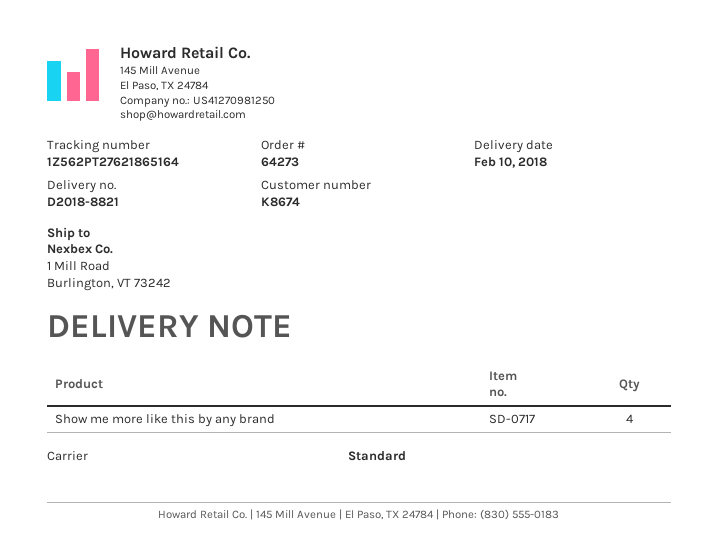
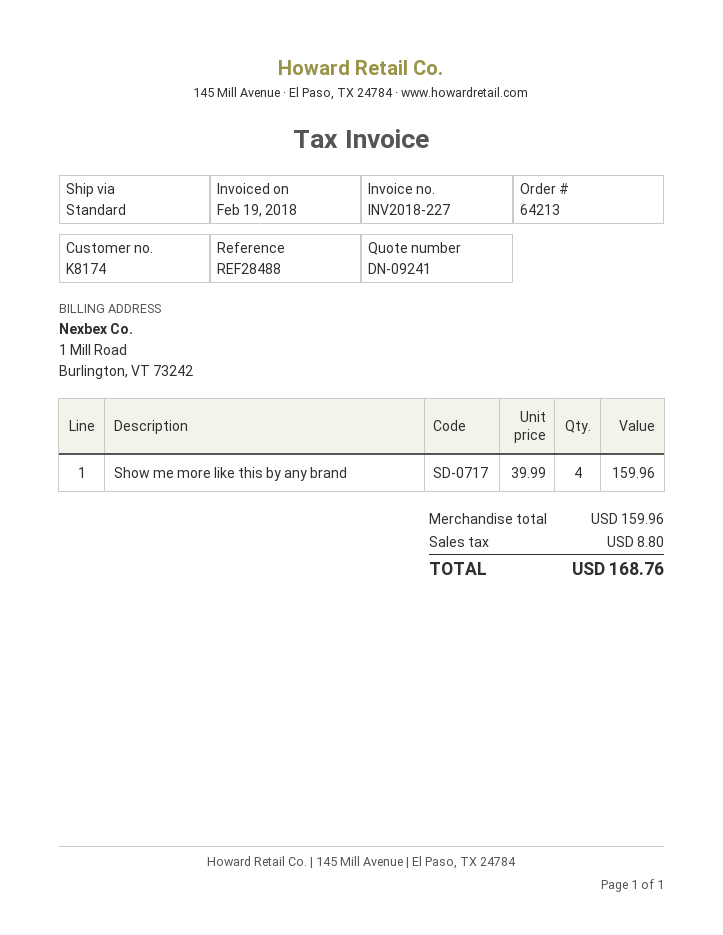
order number: 64273 -> 64213
customer number: K8674 -> K8174

